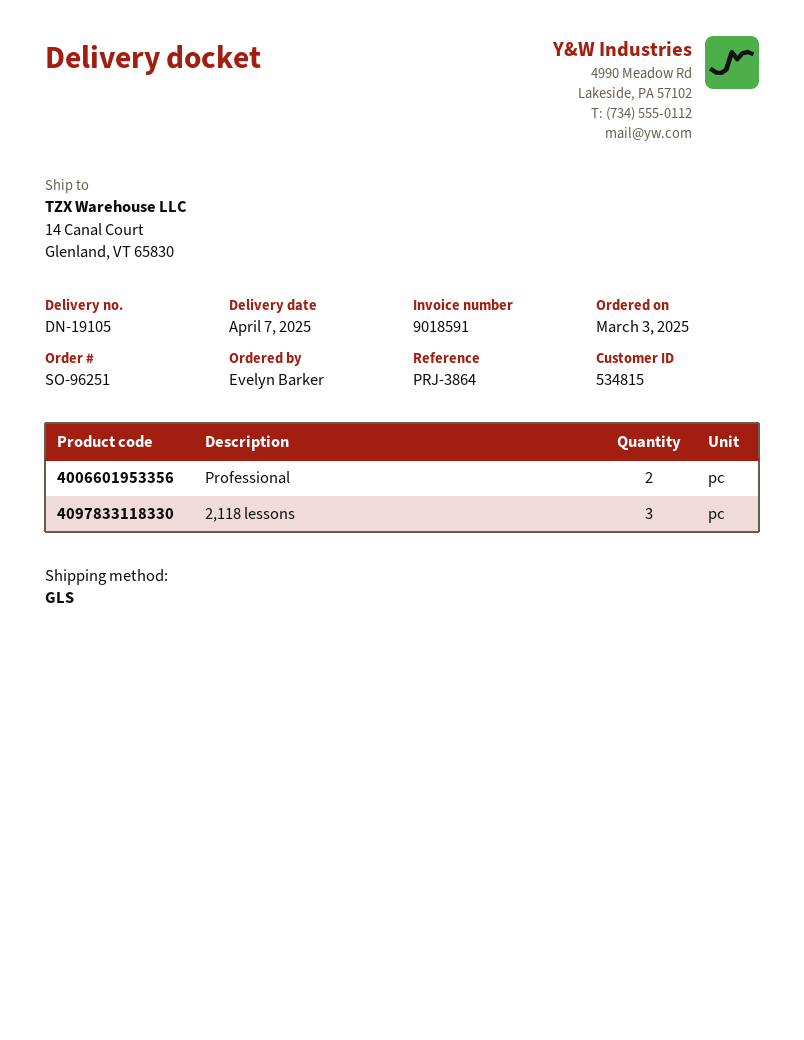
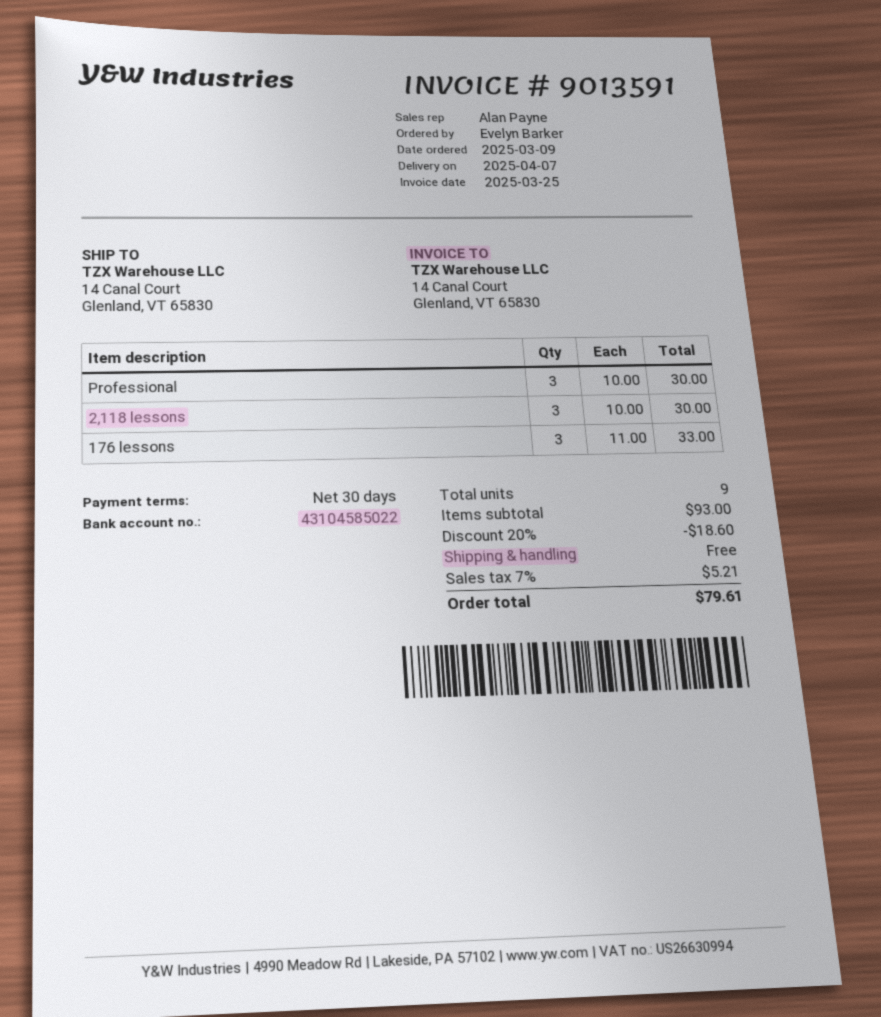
order date: 2025-03-03 -> 2025-03-09
invoice number: 9018591 -> 9013591
Professional: 2 -> 3
176 lessons: none -> 3

